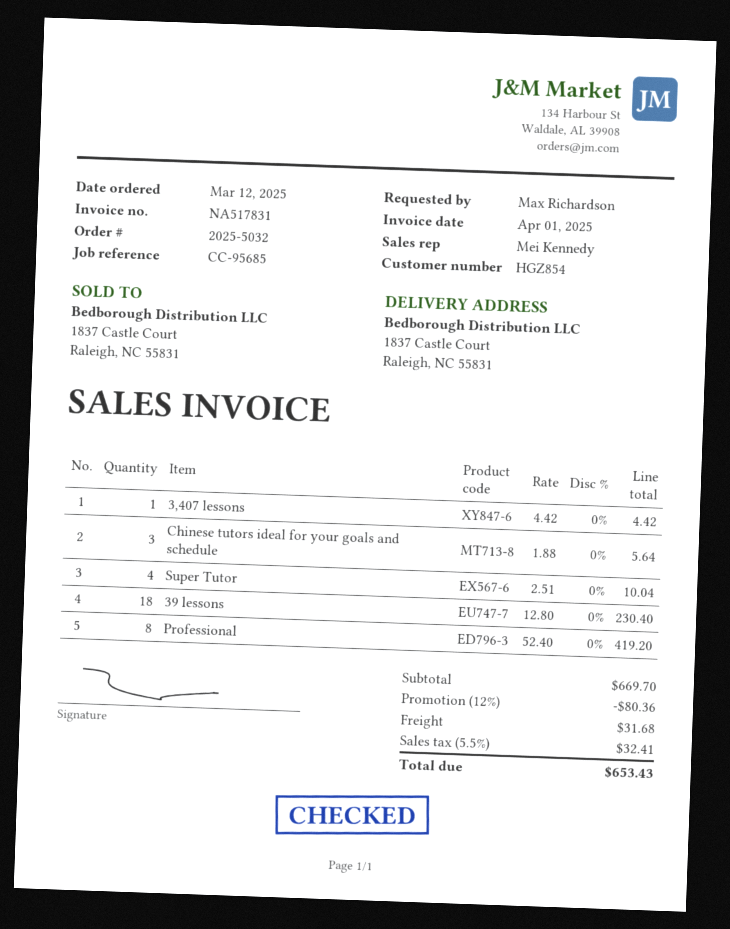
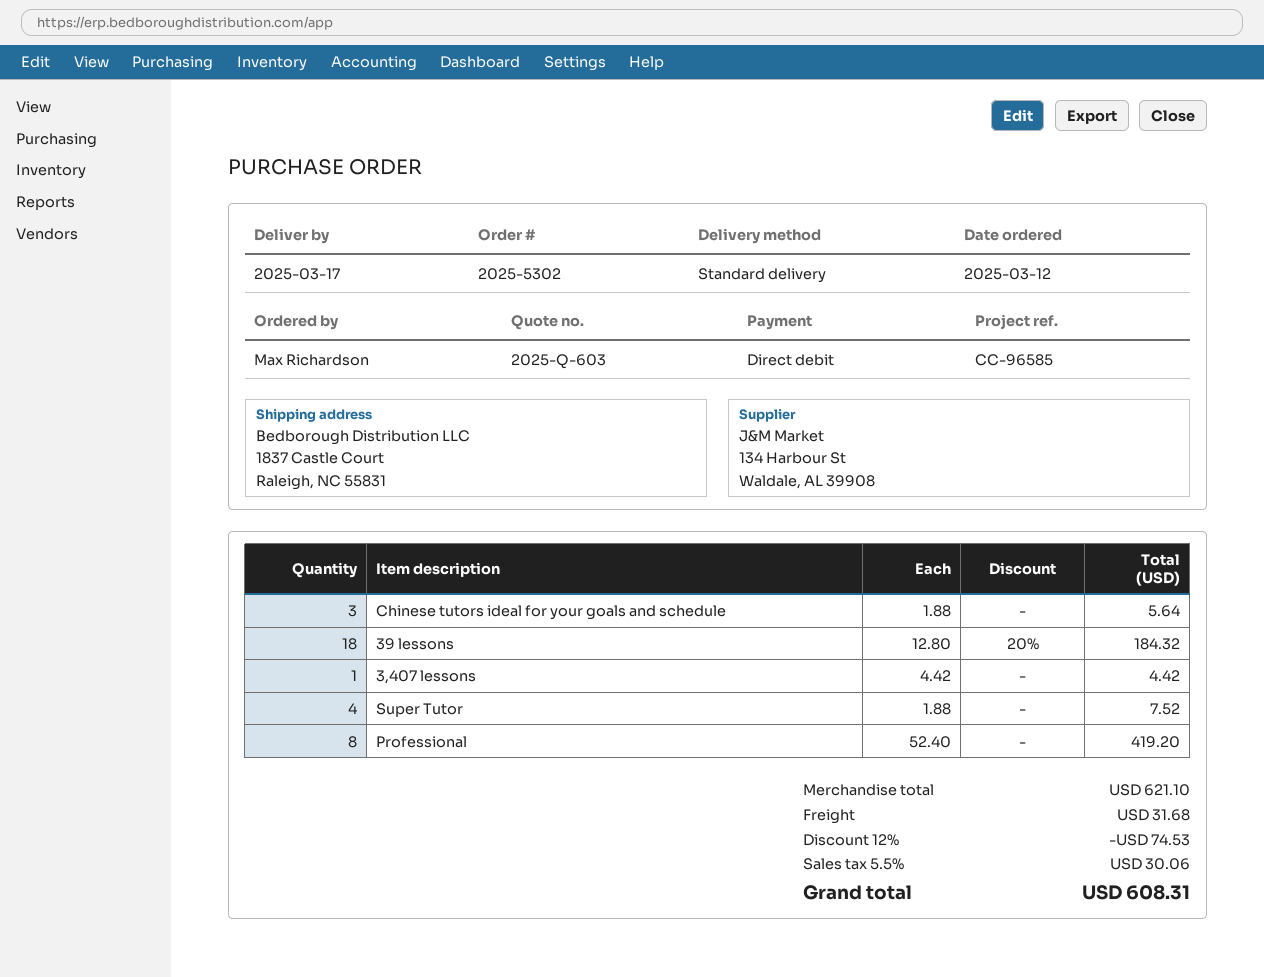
order number: 2025-5032 -> 2025-5302
reference: CC-95685 -> CC-96585
Super Tutor: 4 x 2.51 = 10.04 -> 4 x 1.88 = 7.52
39 lessons: 18 x 12.80 = 230.40 -> 18 x 12.80 - 20% = 184.32
subtotal: 669.70 -> 621.10
discount: 12% = 80.36 -> 12% = 74.53
tax: 5.5% = 32.41 -> 5.5% = 30.06
total: 653.43 -> 608.31

